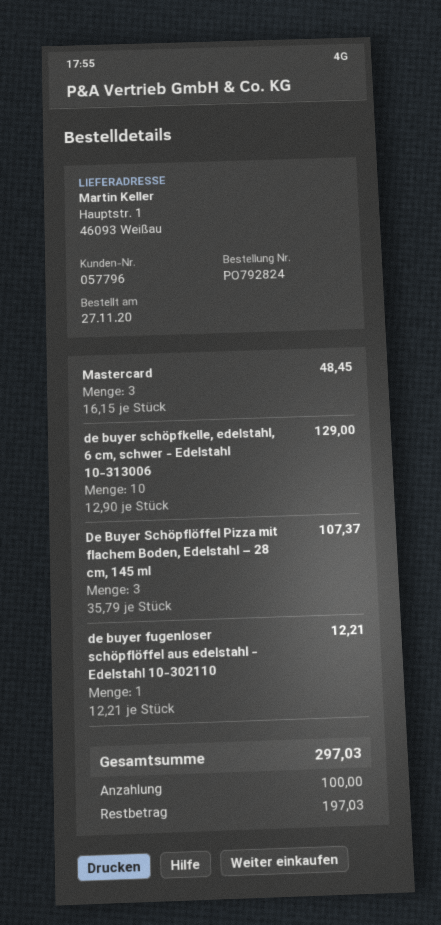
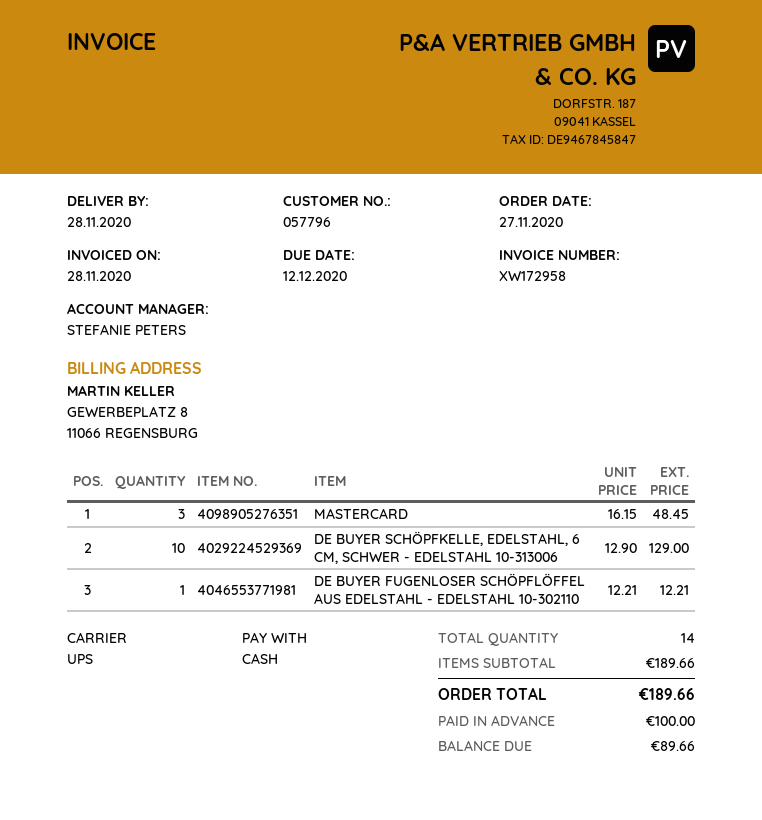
De Buyer Schöpflöffel Pizza mit flachem Boden, Edelstahl – 28 cm, 145 ml: 3 x 35.79 = 107.37 -> none
total: 297.03 -> 189.66
balance: 197.03 -> 89.66

